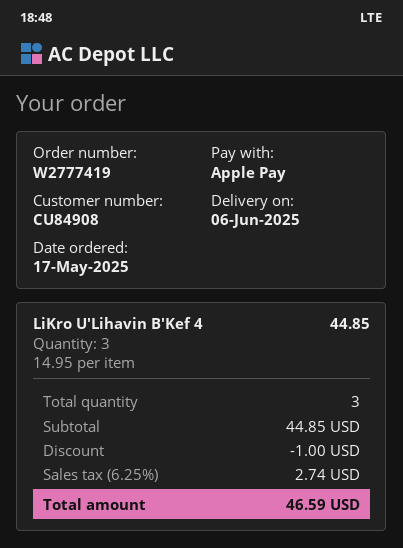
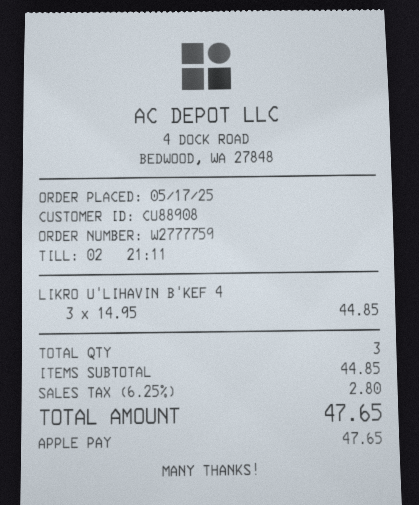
order number: W2777419 -> W2777759
customer number: CU84908 -> CU88908
discount: 1.00 -> none
tax: 6.25% = 2.74 -> 6.25% = 2.80
total: 46.59 -> 47.65

